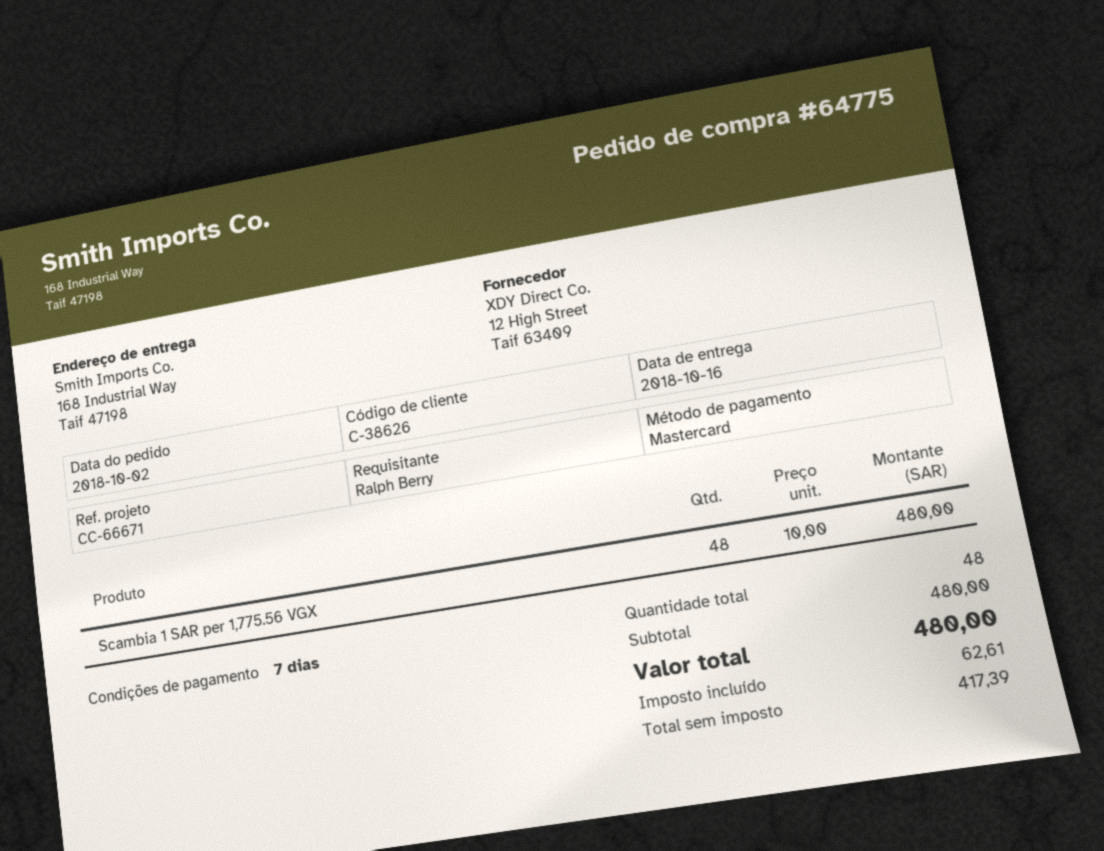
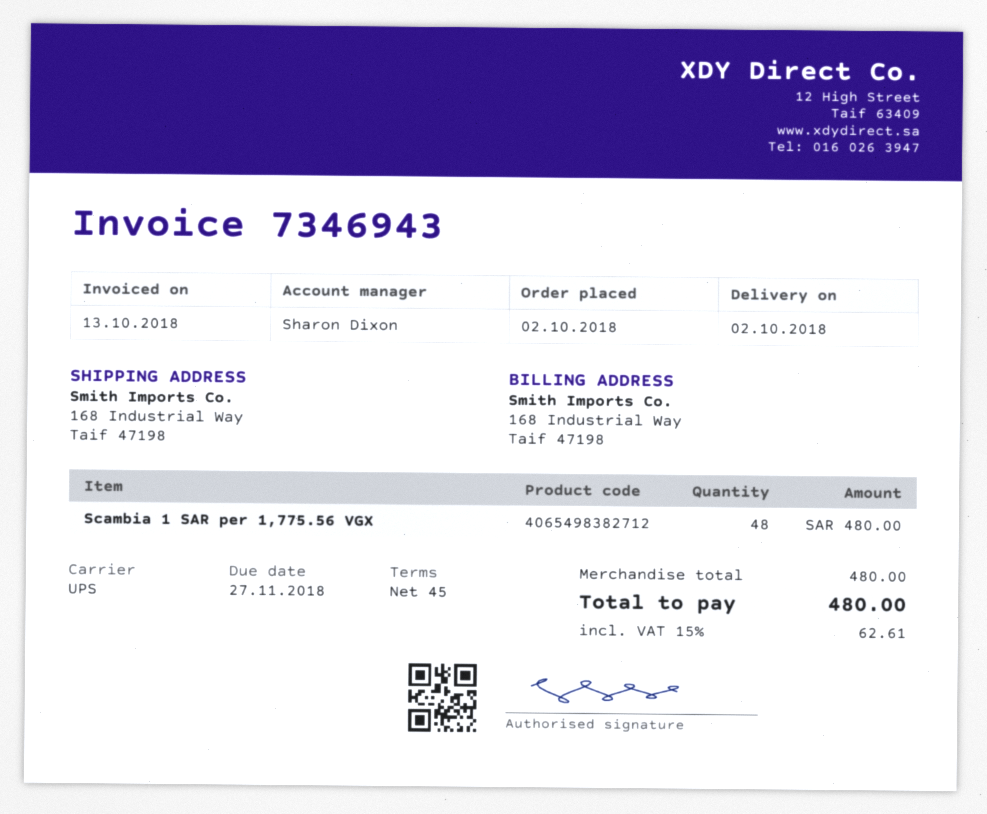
delivery date: 2018-10-16 -> 2018-10-02
payment terms: 7 days -> 45 days

